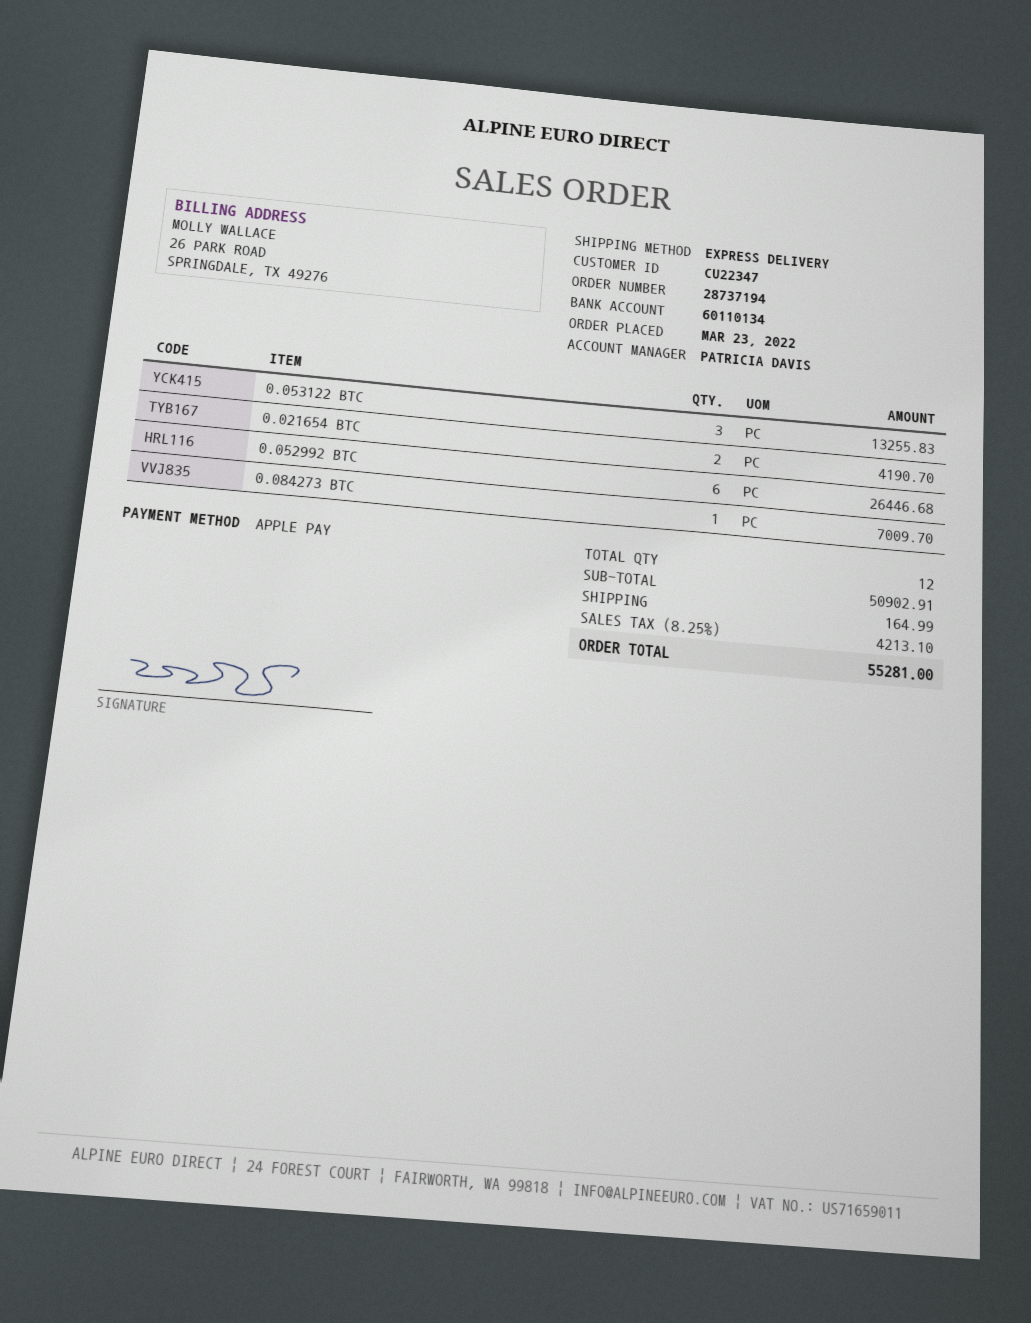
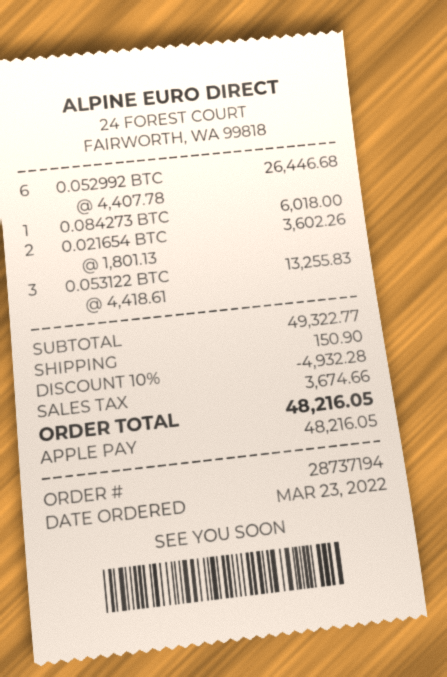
0.021654 BTC: 2 for 4190.70 -> 2 for 3602.26
0.084273 BTC: 1 for 7009.70 -> 1 for 6018.00
subtotal: 50902.91 -> 49322.77
discount: none -> 10% = 4932.28
shipping: 164.99 -> 150.90
tax: 4213.10 -> 3674.66
total: 55281.00 -> 48216.05

